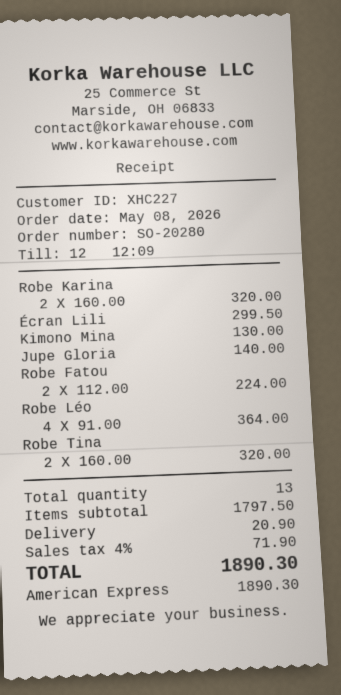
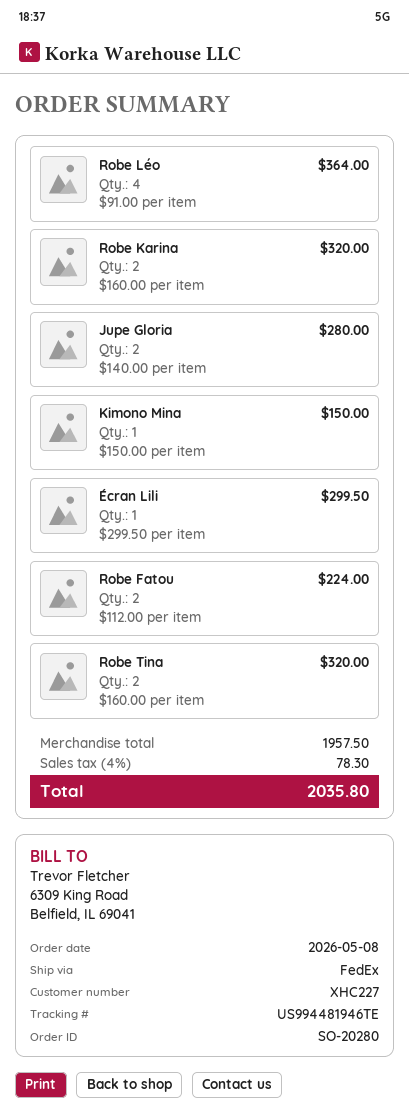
Kimono Mina: 1 x 130.00 = 130.00 -> 1 x 150.00 = 150.00
Jupe Gloria: 1 x 140.00 = 140.00 -> 2 x 140.00 = 280.00
subtotal: 1797.50 -> 1957.50
shipping: 20.90 -> none
tax: 4% = 71.90 -> 4% = 78.30
total: 1890.30 -> 2035.80

